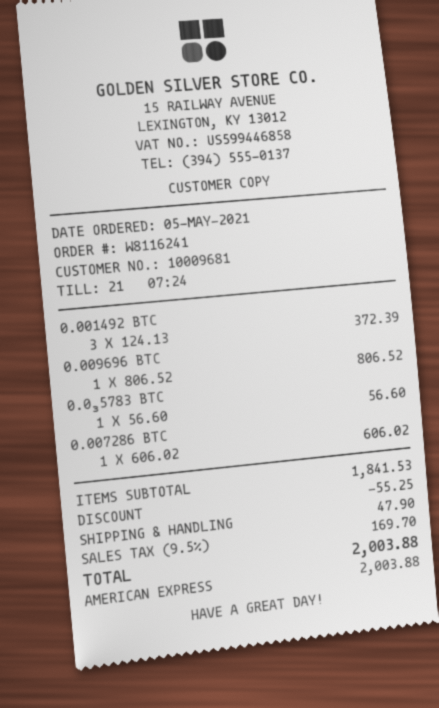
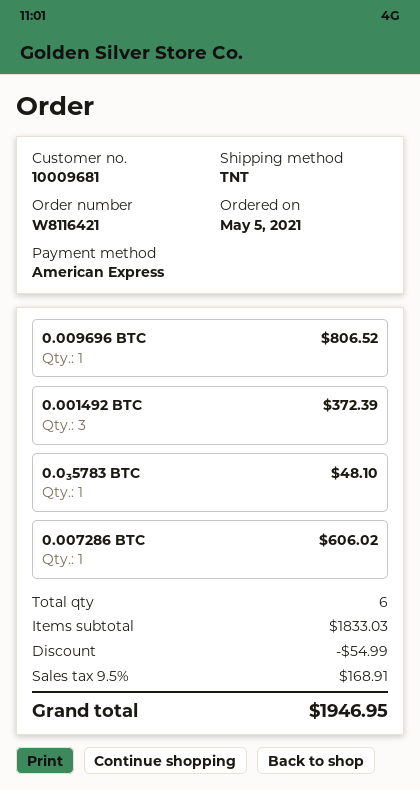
order number: W8116241 -> W8116421
0.0₃5783 BTC: 1 for 56.60 -> 1 for 48.10
subtotal: 1841.53 -> 1833.03
discount: 55.25 -> 54.99
shipping: 47.90 -> none
tax: 9.5% = 169.70 -> 9.5% = 168.91
total: 2003.88 -> 1946.95

